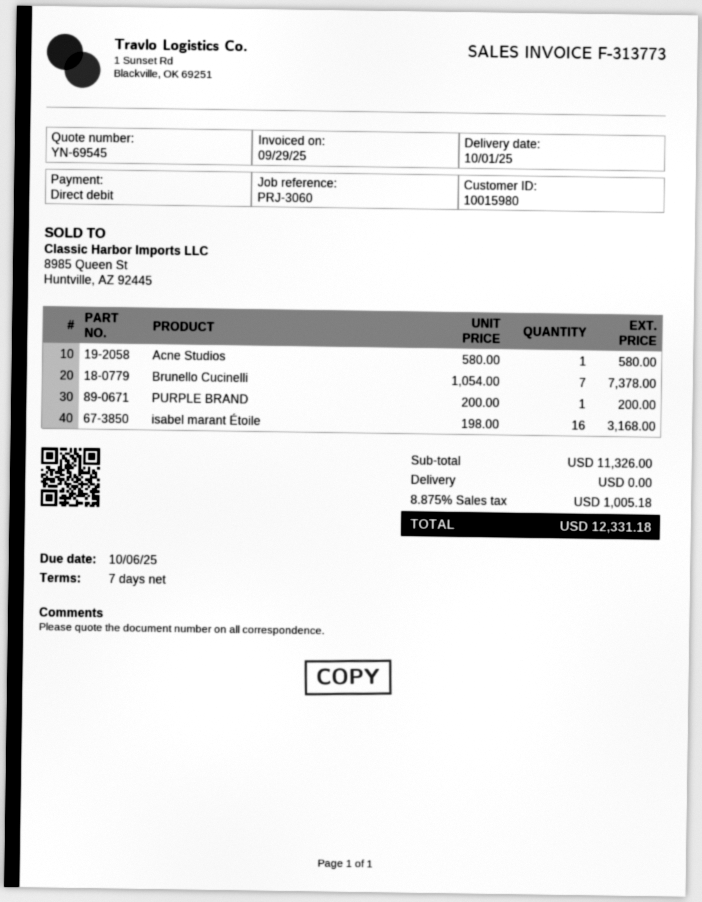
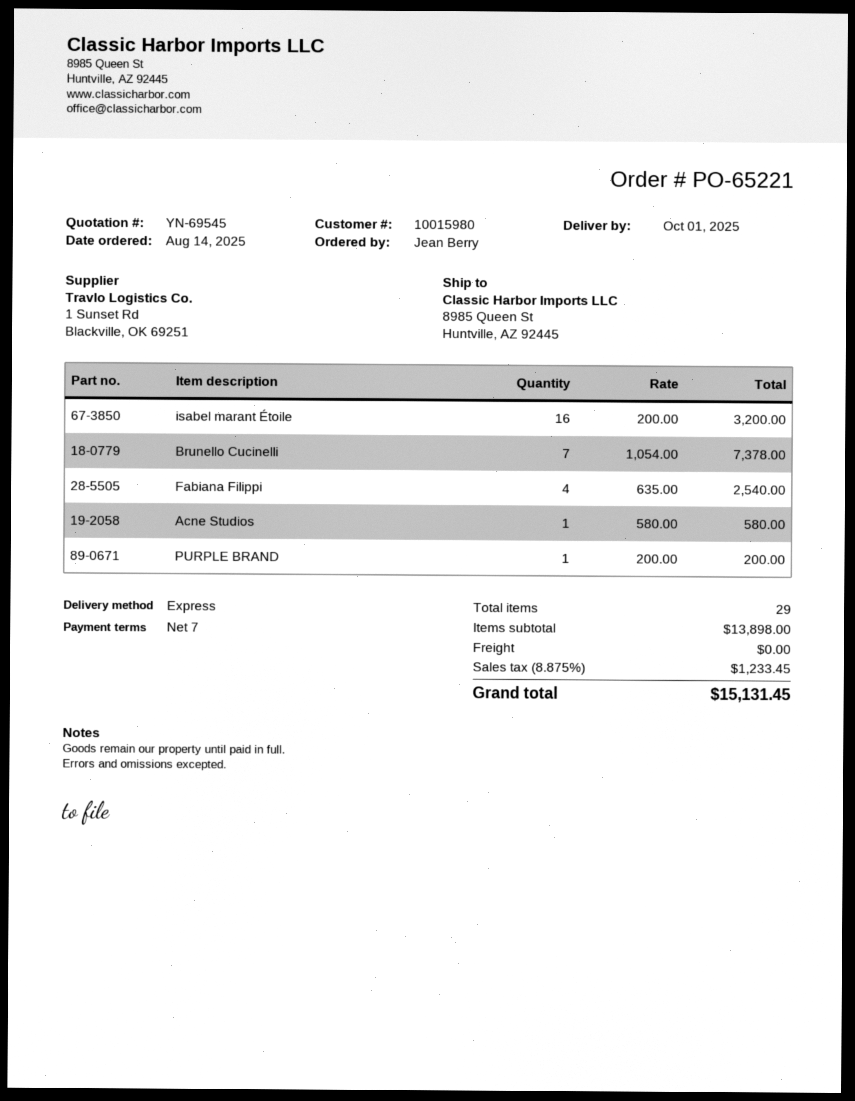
isabel marant Étoile: 16 x 198.00 = 3168.00 -> 16 x 200.00 = 3200.00
Fabiana Filippi: none -> 4 x 635.00 = 2540.00
subtotal: 11326.00 -> 13898.00
tax: 8.875% = 1005.18 -> 8.875% = 1233.45
total: 12331.18 -> 15131.45

